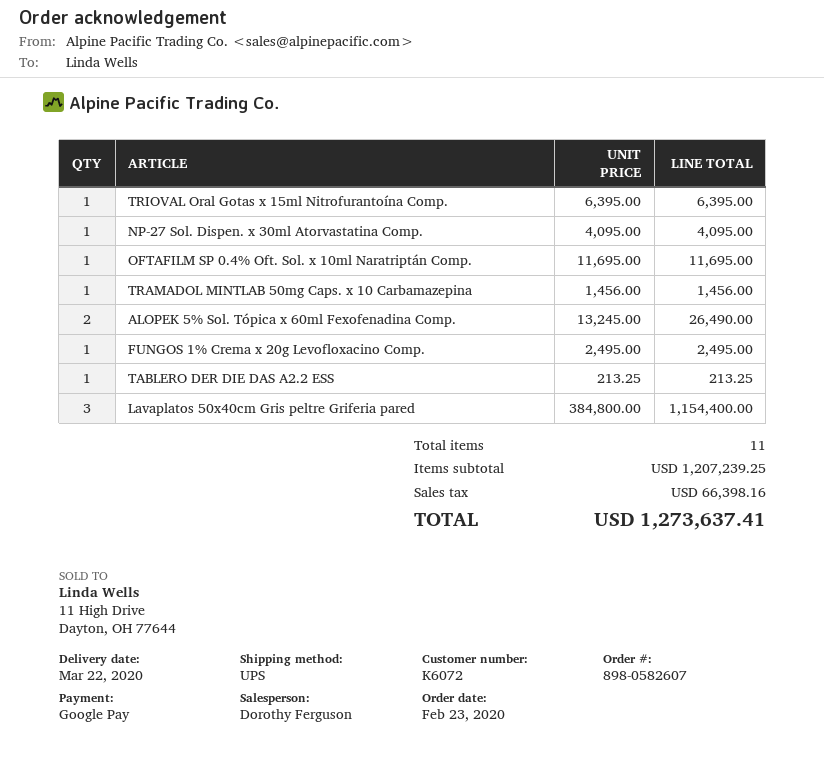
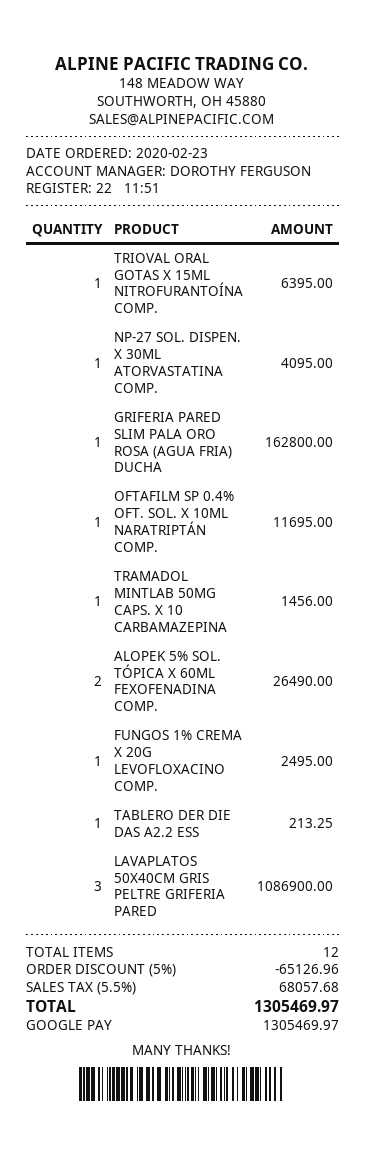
Lavaplatos 50x40cm Gris peltre Griferia pared: 3 for 1154400.00 -> 3 for 1086900.00
GRIFERIA PARED SLIM PALA ORO ROSA (AGUA FRIA) DUCHA: none -> 1 for 162800.00
total quantity: 11 -> 12
discount: none -> 5% = 65126.96
tax: 66398.16 -> 68057.68
total: 1273637.41 -> 1305469.97

